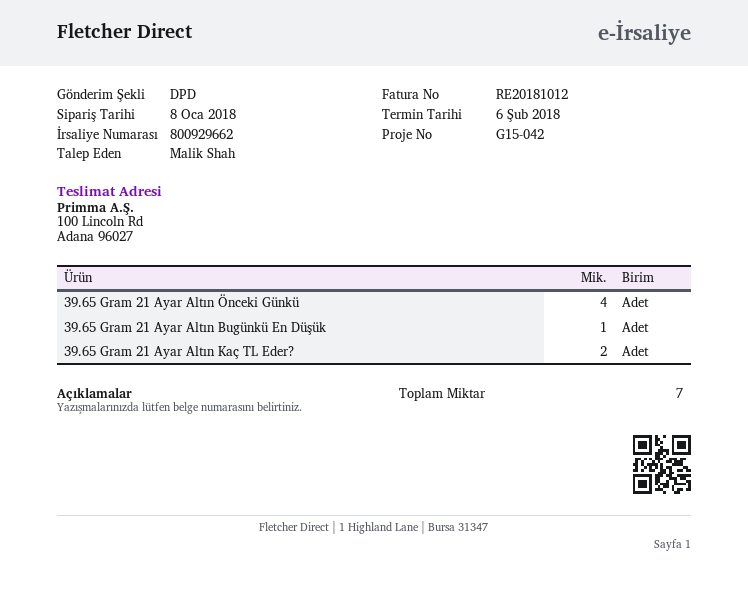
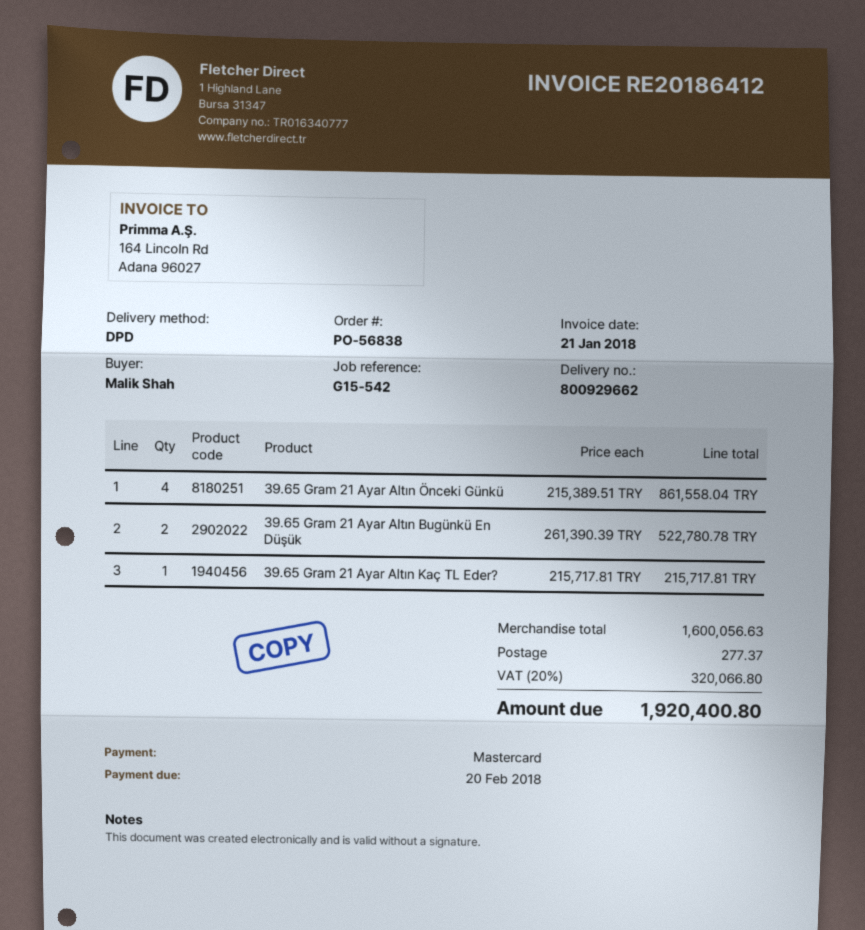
invoice number: RE20181012 -> RE20186412
reference: G15-042 -> G15-542
39.65 Gram 21 Ayar Altın Bugünkü En Düşük: 1 -> 2
39.65 Gram 21 Ayar Altın Kaç TL Eder?: 2 -> 1

